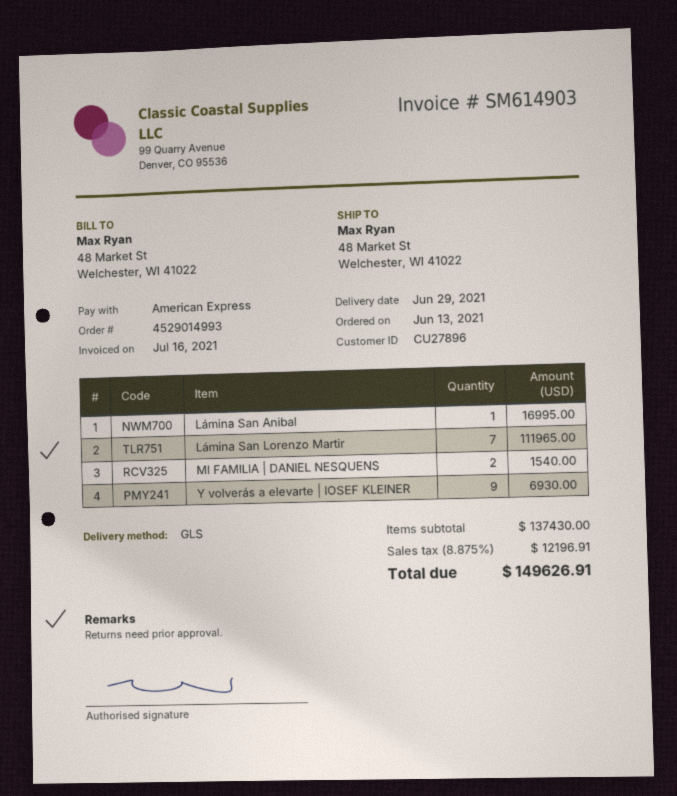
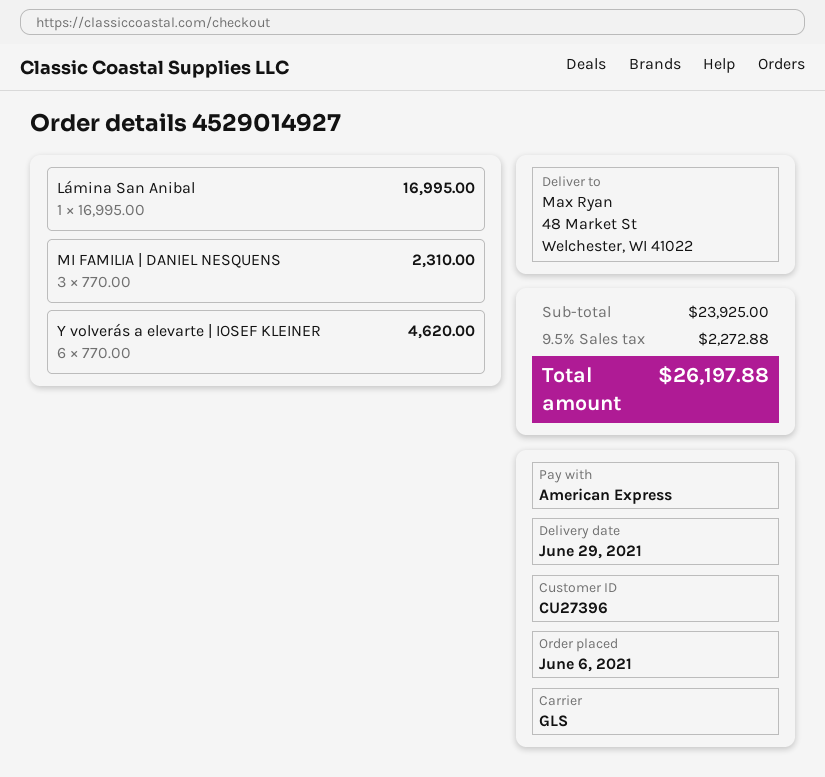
order number: 4529014993 -> 4529014927
order date: 2021-06-13 -> 2021-06-06
customer number: CU27896 -> CU27396
Lámina San Lorenzo Martir: 7 for 111965.00 -> none
MI FAMILIA | DANIEL NESQUENS: 2 for 1540.00 -> 3 for 2310.00
Y volverás a elevarte | IOSEF KLEINER: 9 for 6930.00 -> 6 for 4620.00
subtotal: 137430.00 -> 23925.00
tax: 8.875% = 12196.91 -> 9.5% = 2272.88
total: 149626.91 -> 26197.88

